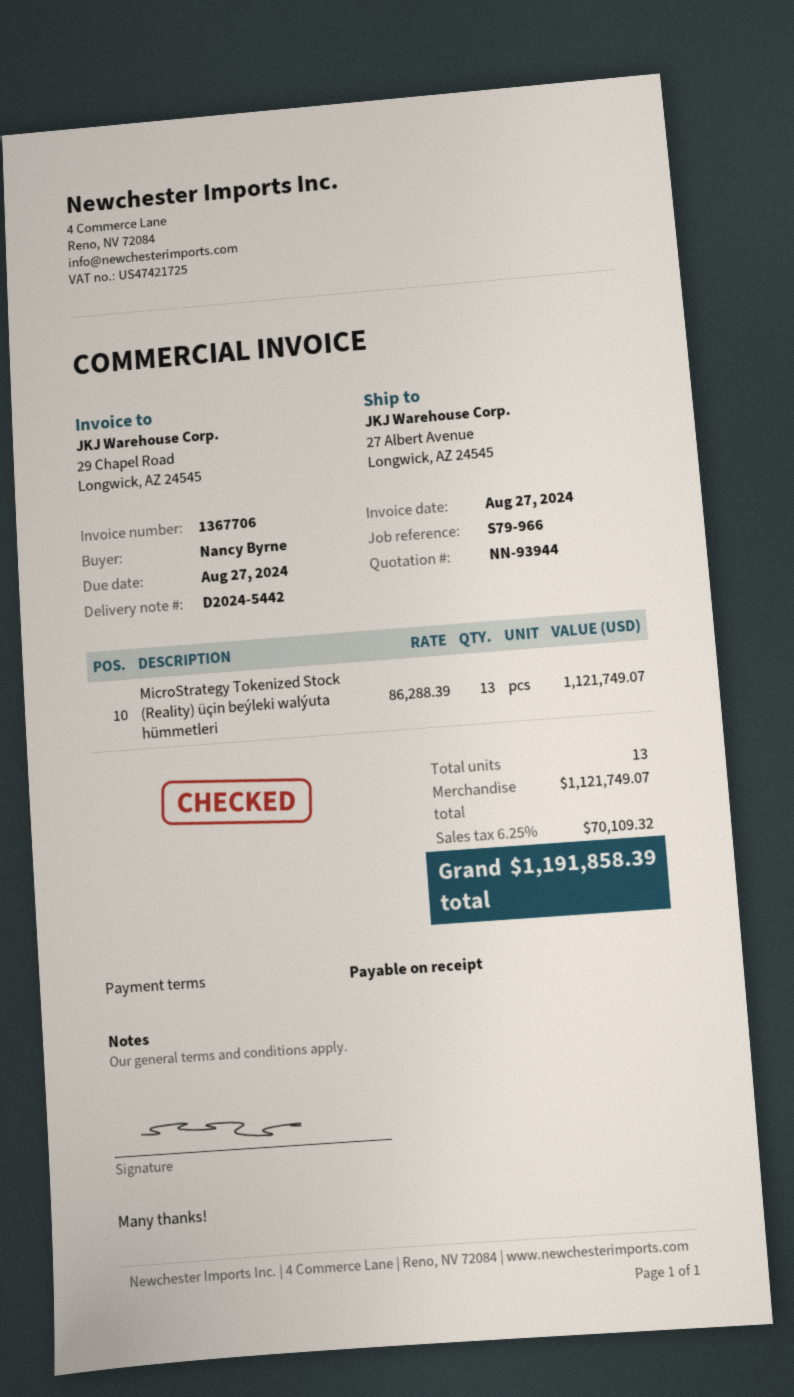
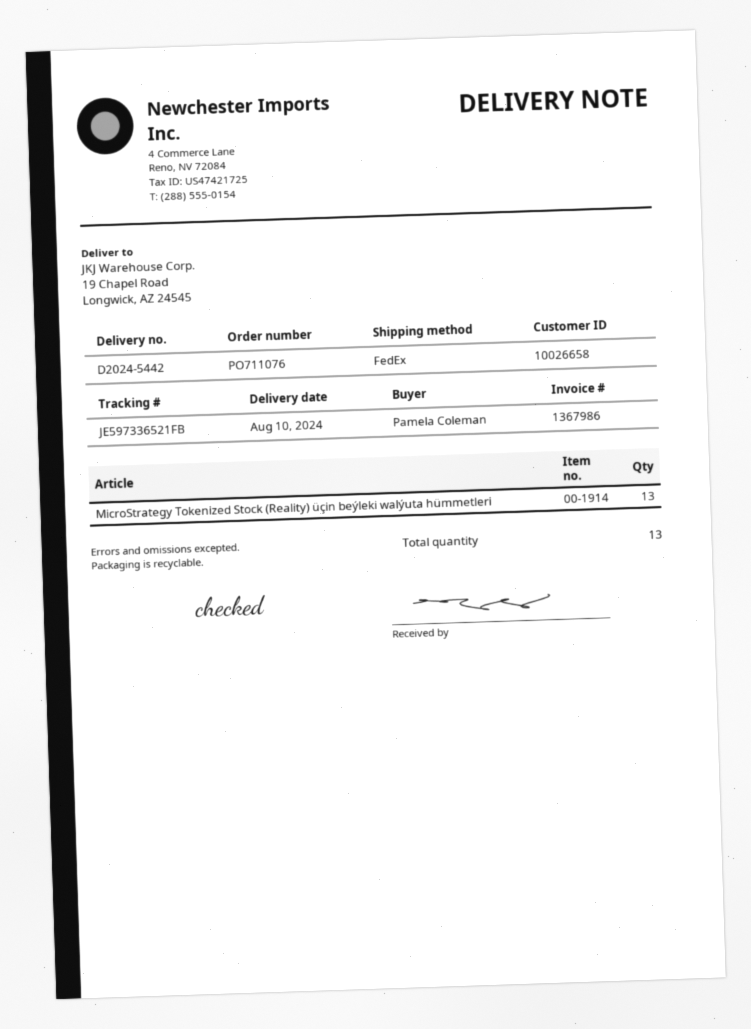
invoice number: 1367706 -> 1367986
ordered by: Nancy Byrne -> Pamela Coleman
ship to: 27 Albert Avenue, Longwick, AZ 24545 -> 19 Chapel Road, Longwick, AZ 24545

